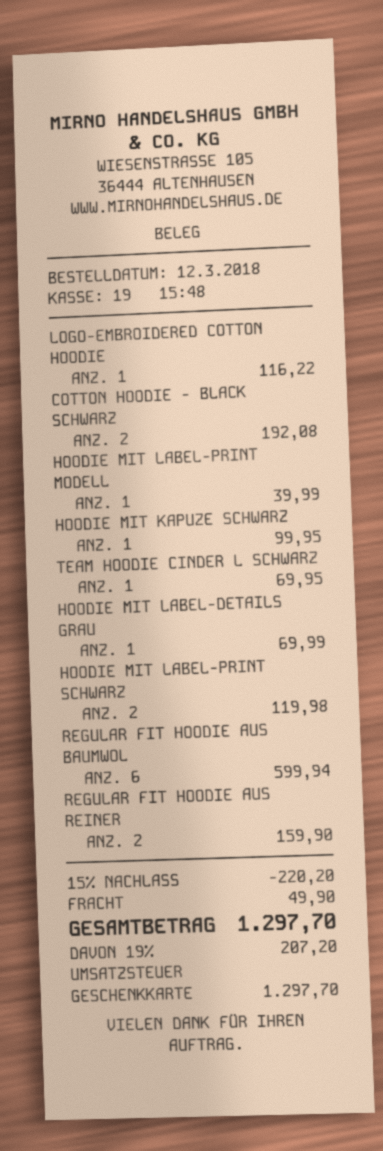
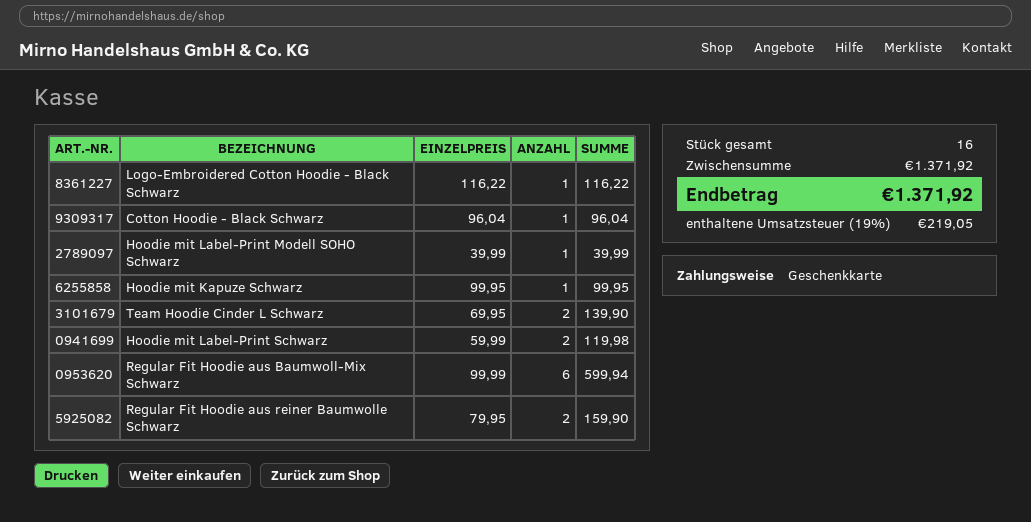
COTTON HOODIE - BLACK SCHWARZ: 2 for 192.08 -> 1 for 96.04
TEAM HOODIE CINDER L SCHWARZ: 1 for 69.95 -> 2 for 139.90
HOODIE MIT LABEL-DETAILS GRAU: 1 for 69.99 -> none
discount: 15% = 220.20 -> none
shipping: 49.90 -> none
tax: 19% = 207.20 -> 19% = 219.05
total: 1297.70 -> 1371.92

